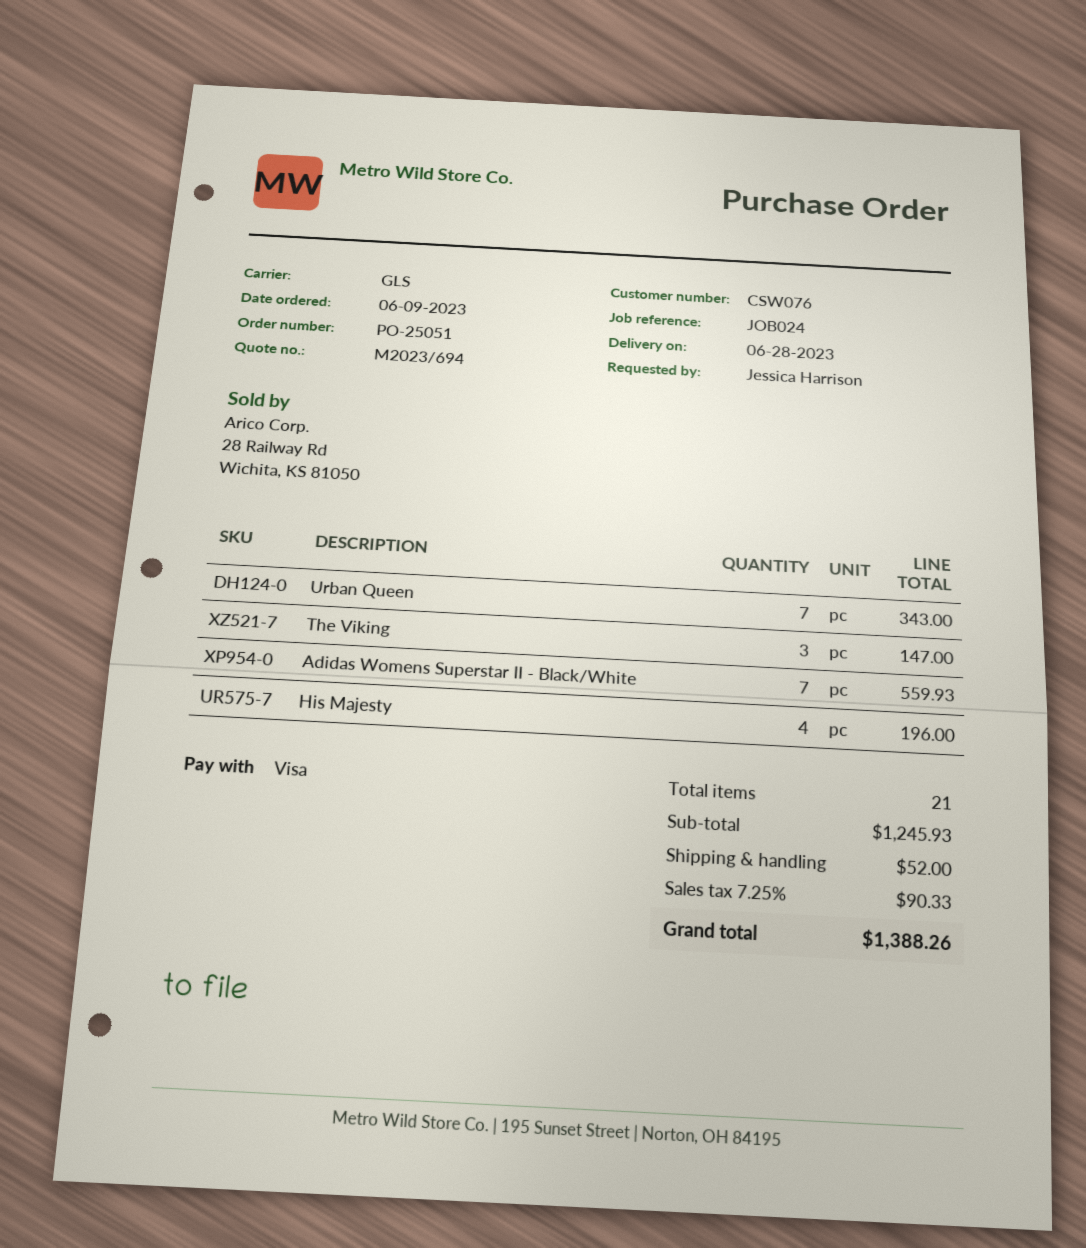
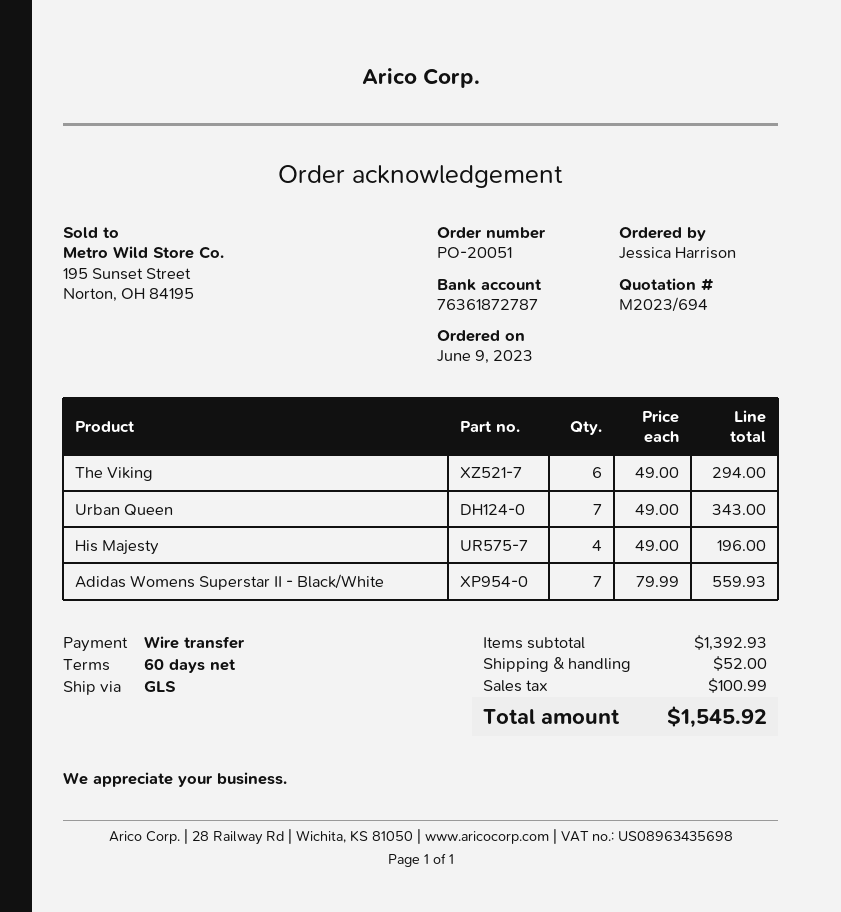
order number: PO-25051 -> PO-20051
payment method: Visa -> bank transfer
The Viking: 3 for 147.00 -> 6 for 294.00
subtotal: 1245.93 -> 1392.93
tax: 90.33 -> 100.99
total: 1388.26 -> 1545.92

